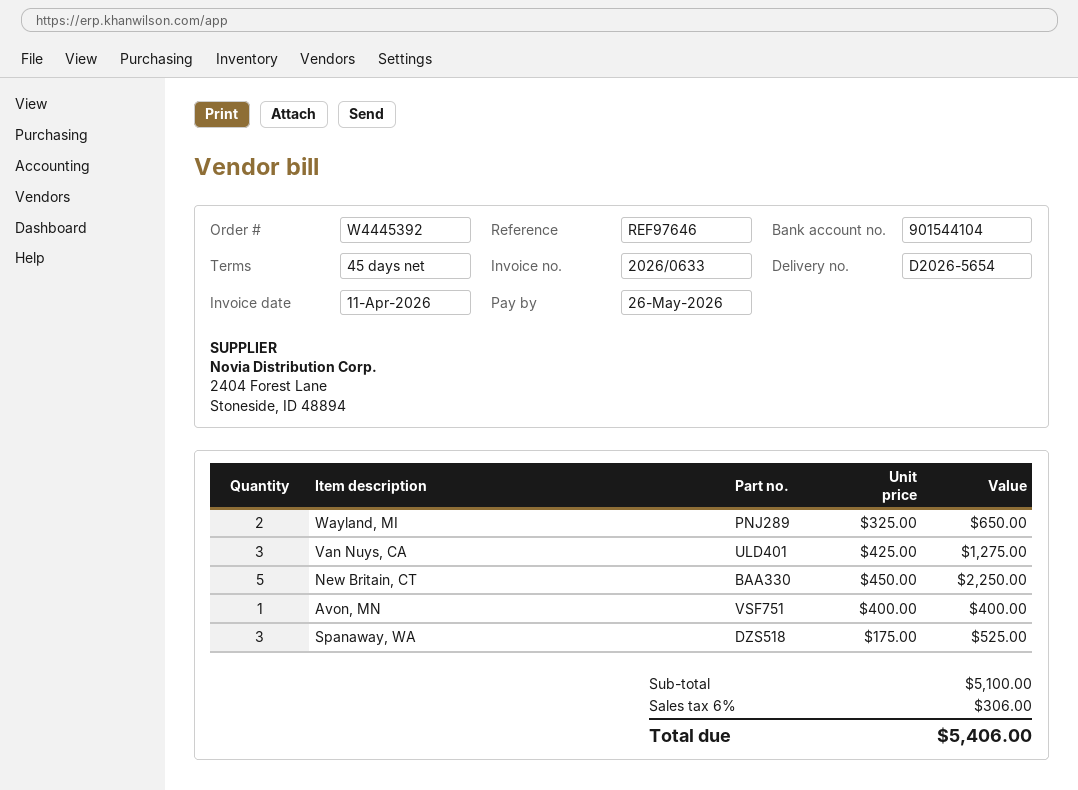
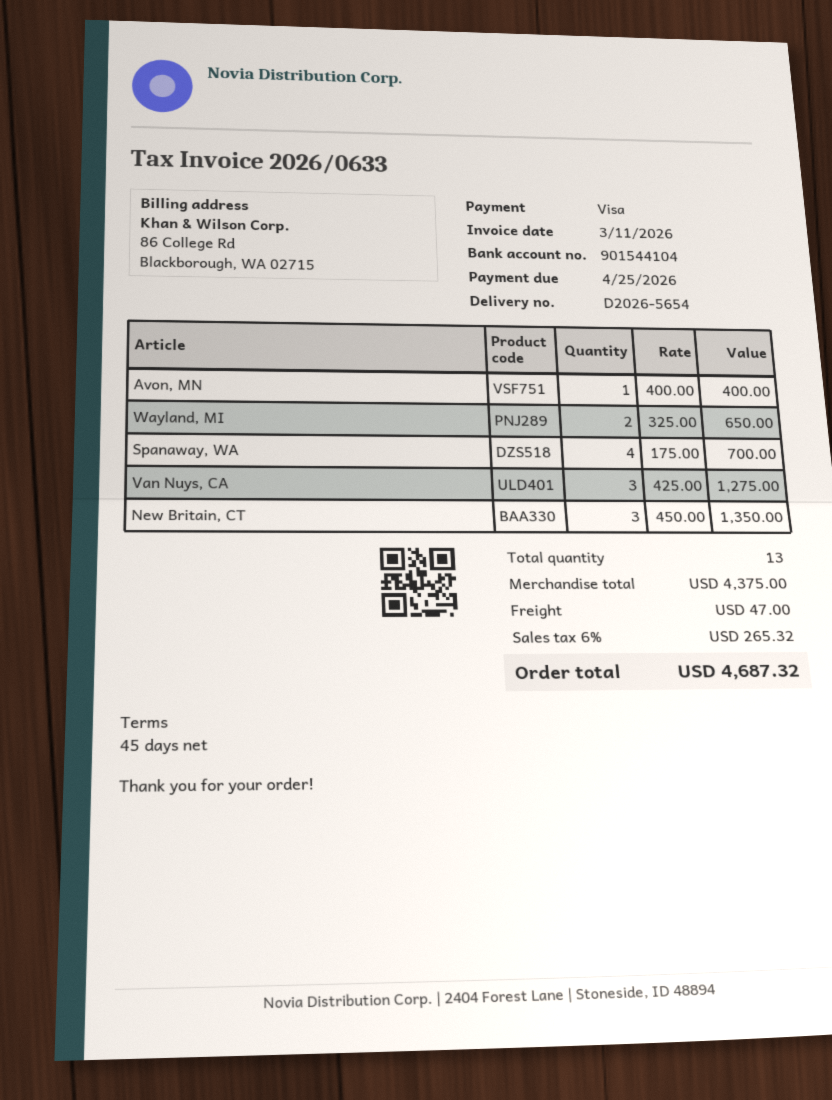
invoice date: 2026-04-11 -> 2026-03-11
due date: 2026-05-26 -> 2026-04-25
New Britain, CT: 5 x 450.00 = 2250.00 -> 3 x 450.00 = 1350.00
Spanaway, WA: 3 x 175.00 = 525.00 -> 4 x 175.00 = 700.00
subtotal: 5100.00 -> 4375.00
shipping: none -> 47.00
tax: 6% = 306.00 -> 6% = 265.32
total: 5406.00 -> 4687.32

